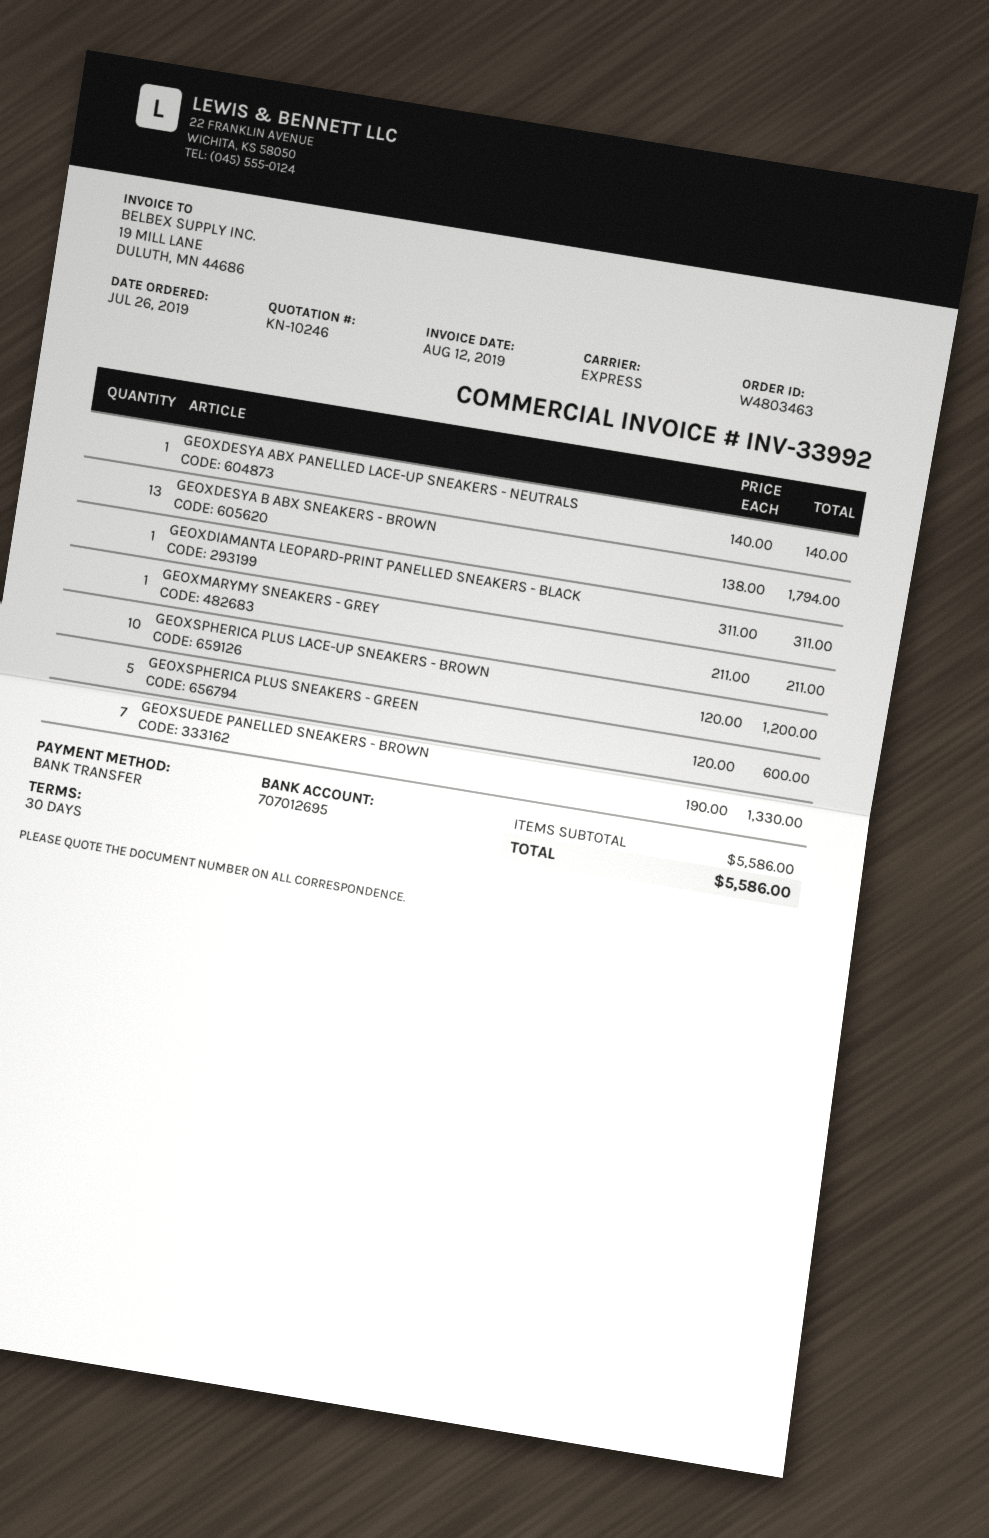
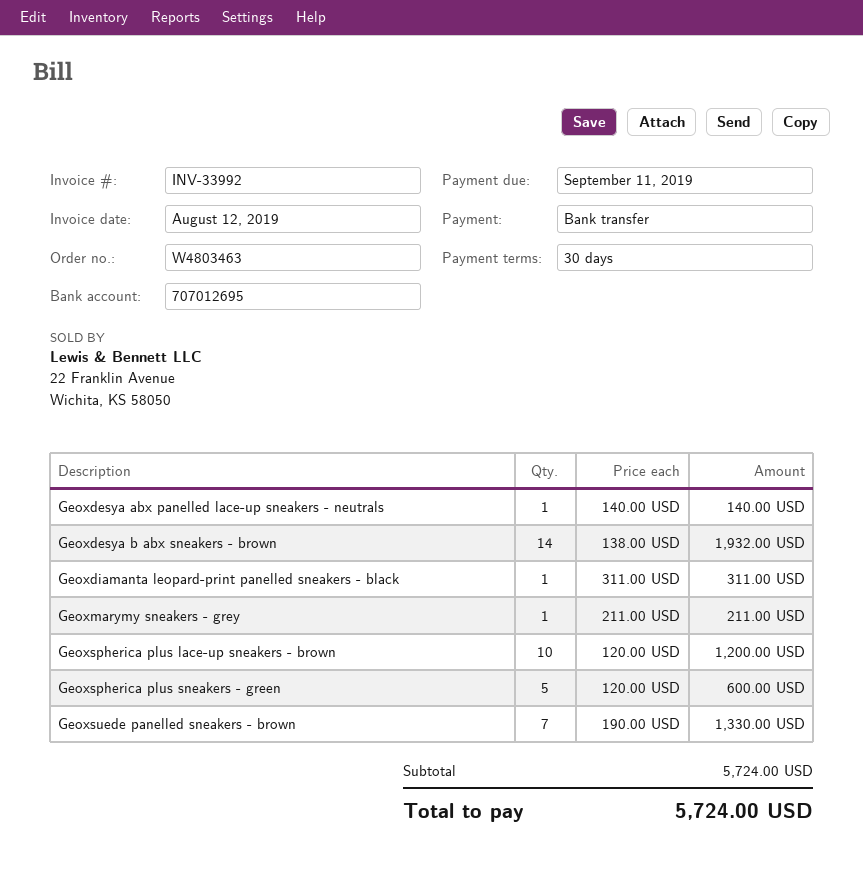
GEOXDESYA B ABX SNEAKERS - BROWN: 13 x 138.00 = 1794.00 -> 14 x 138.00 = 1932.00
subtotal: 5586.00 -> 5724.00
total: 5586.00 -> 5724.00

